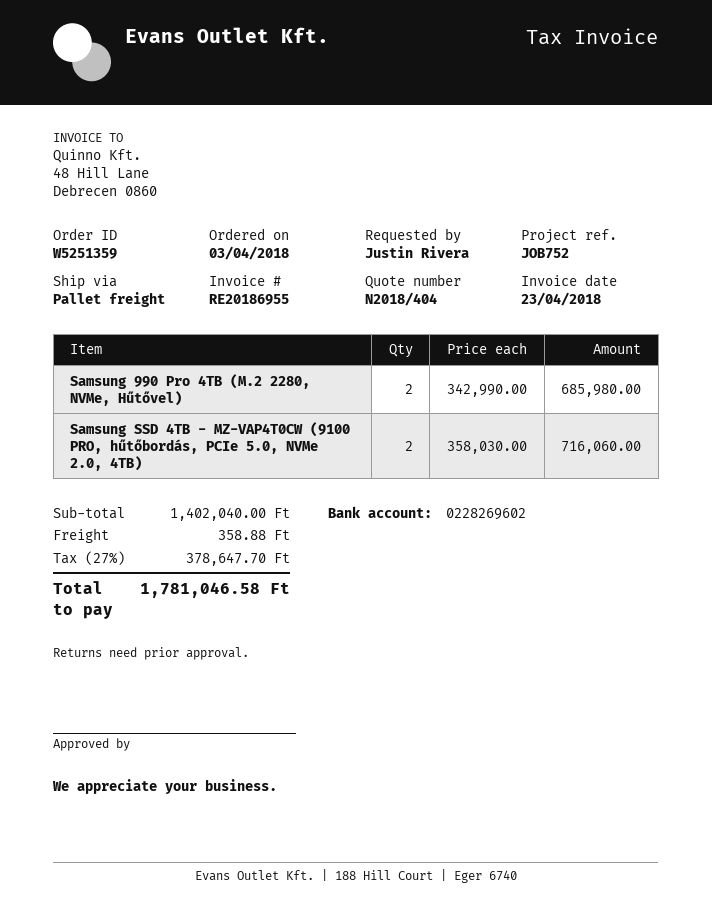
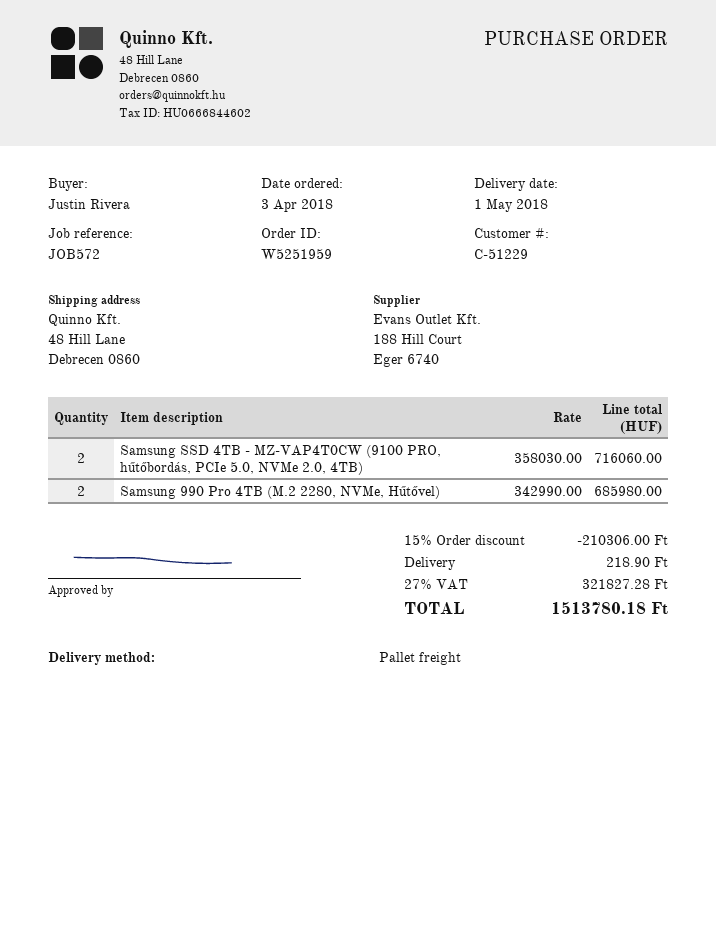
order number: W5251359 -> W5251959
reference: JOB752 -> JOB572
discount: none -> 15% = 210306.00
shipping: 358.88 -> 218.90
tax: 27% = 378647.70 -> 27% = 321827.28
total: 1781046.58 -> 1513780.18

